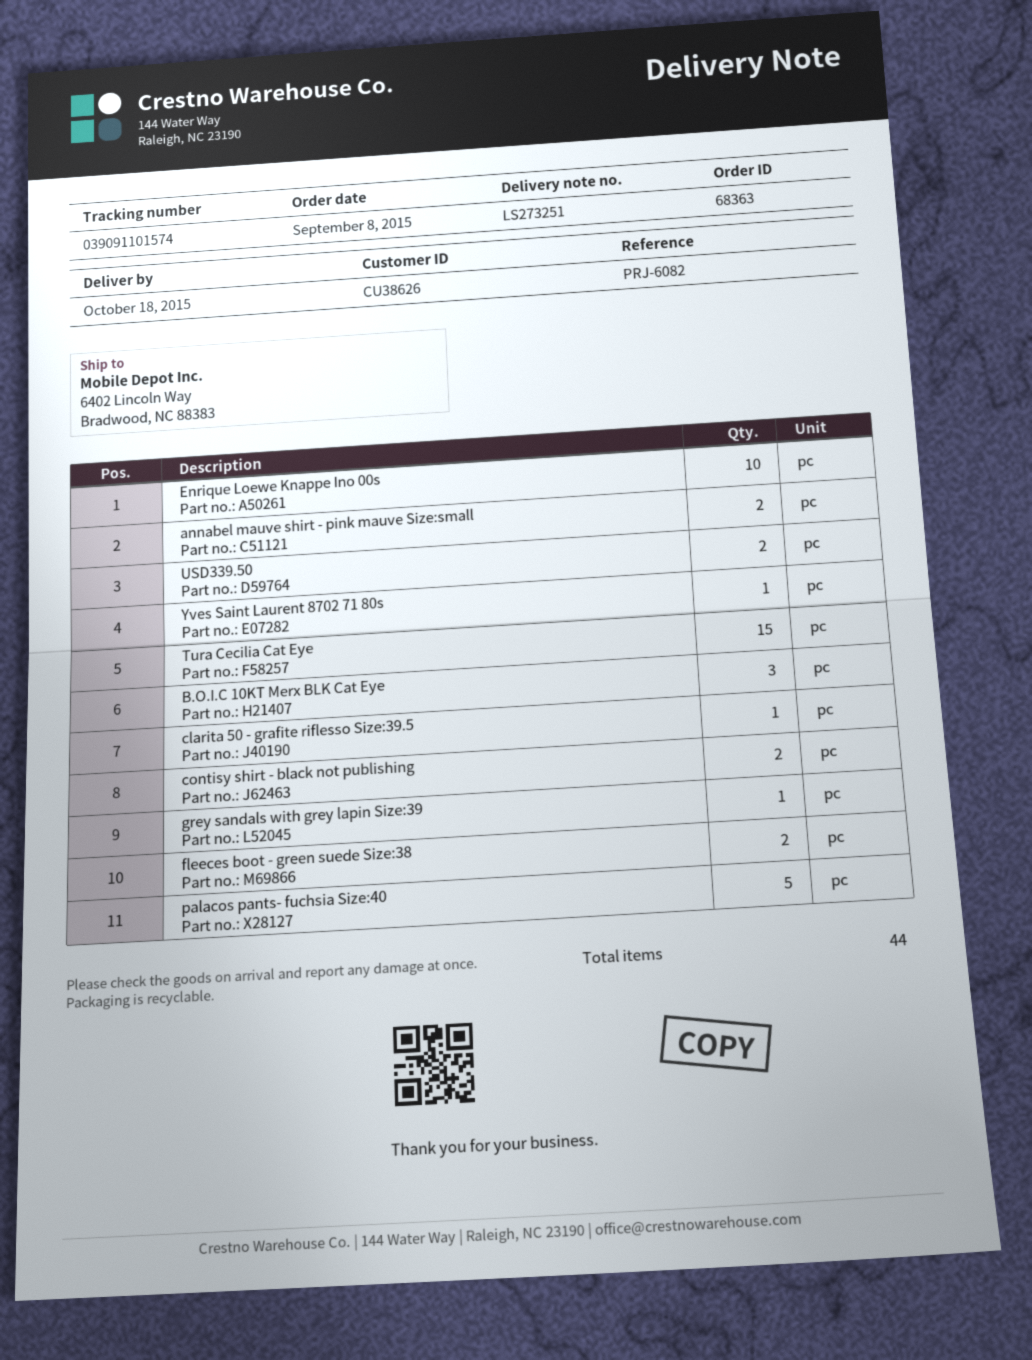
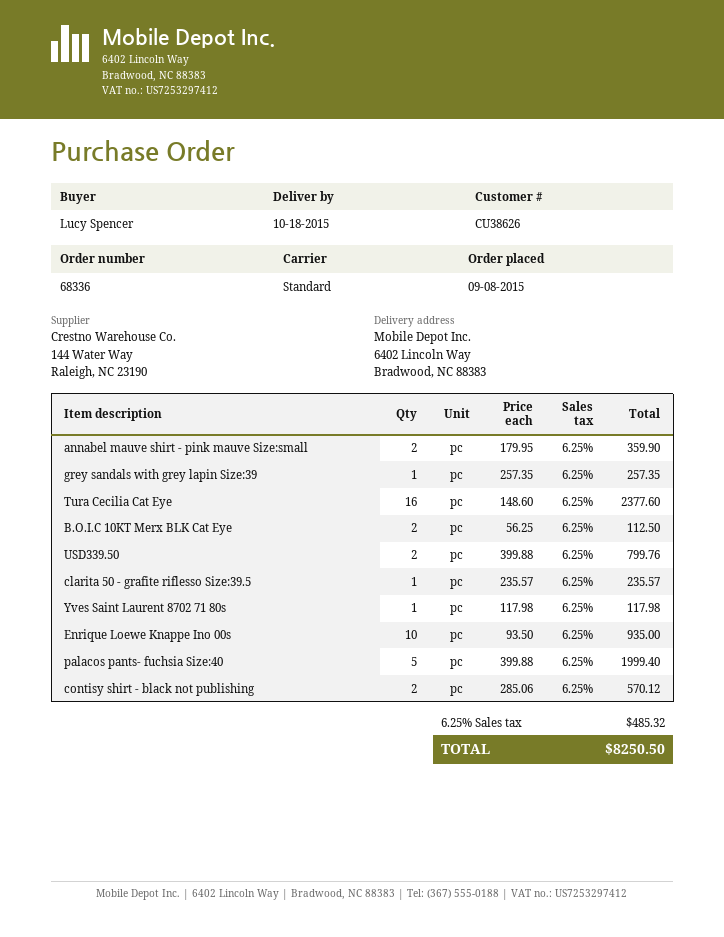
order number: 68363 -> 68336
Tura Cecilia Cat Eye: 15 -> 16
B.O.I.C 10KT Merx BLK Cat Eye: 3 -> 2
fleeces boot - green suede Size:38: 2 -> none

